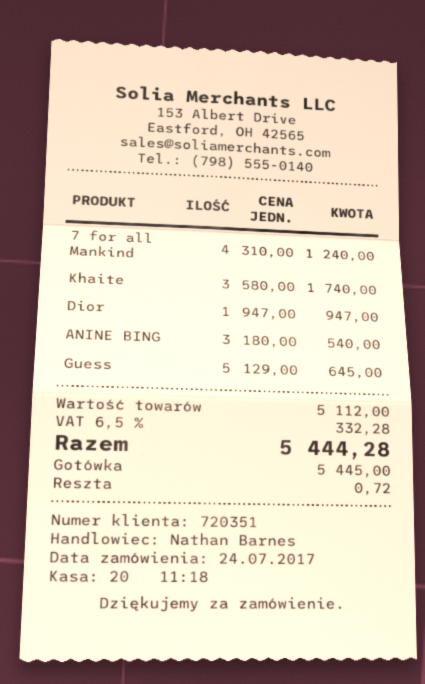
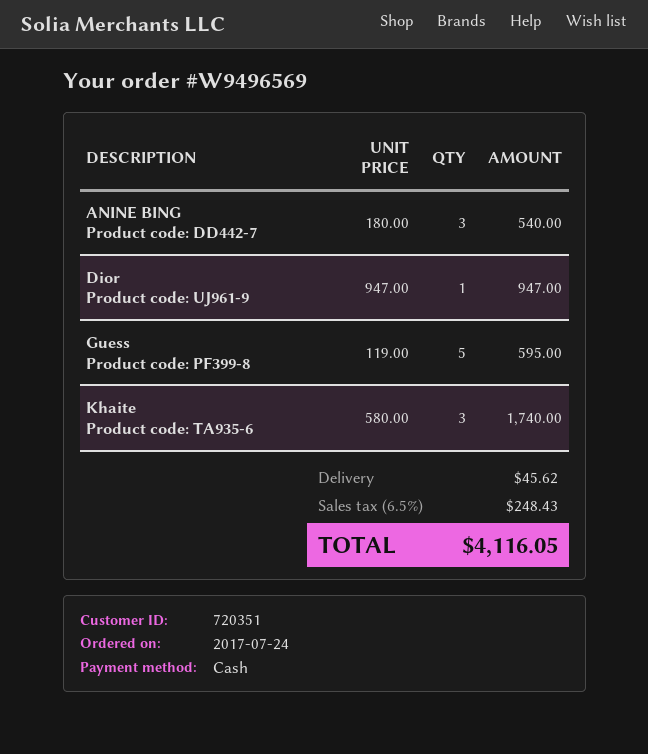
7 for all Mankind: 4 x 310.00 = 1240.00 -> none
Guess: 5 x 129.00 = 645.00 -> 5 x 119.00 = 595.00
shipping: none -> 45.62
tax: 6.5% = 332.28 -> 6.5% = 248.43
total: 5444.28 -> 4116.05

